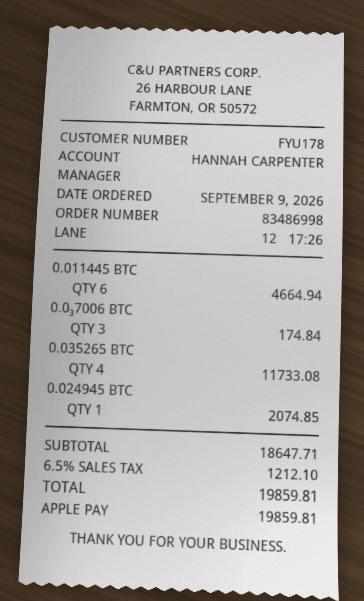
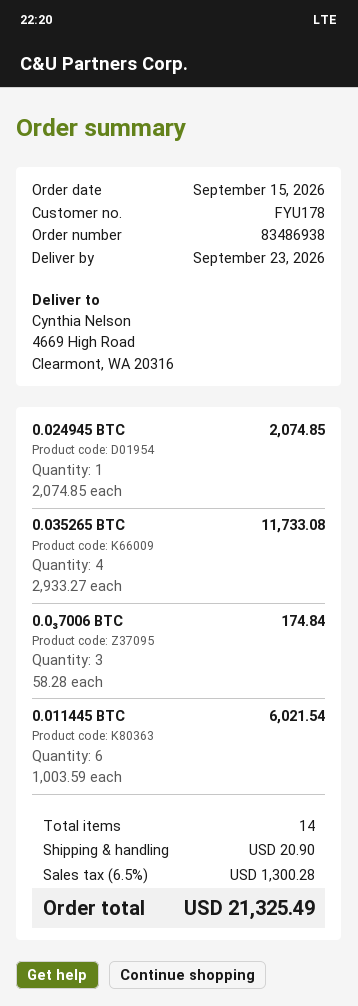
order number: 83486998 -> 83486938
order date: 2026-09-09 -> 2026-09-15
0.011445 BTC: 6 for 4664.94 -> 6 for 6021.54
shipping: none -> 20.90
tax: 6.5% = 1212.10 -> 6.5% = 1300.28
total: 19859.81 -> 21325.49

